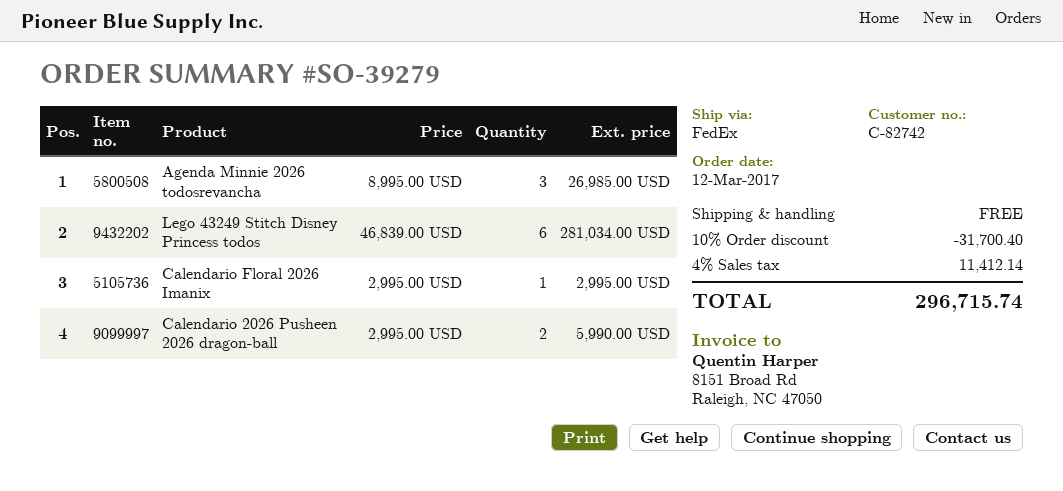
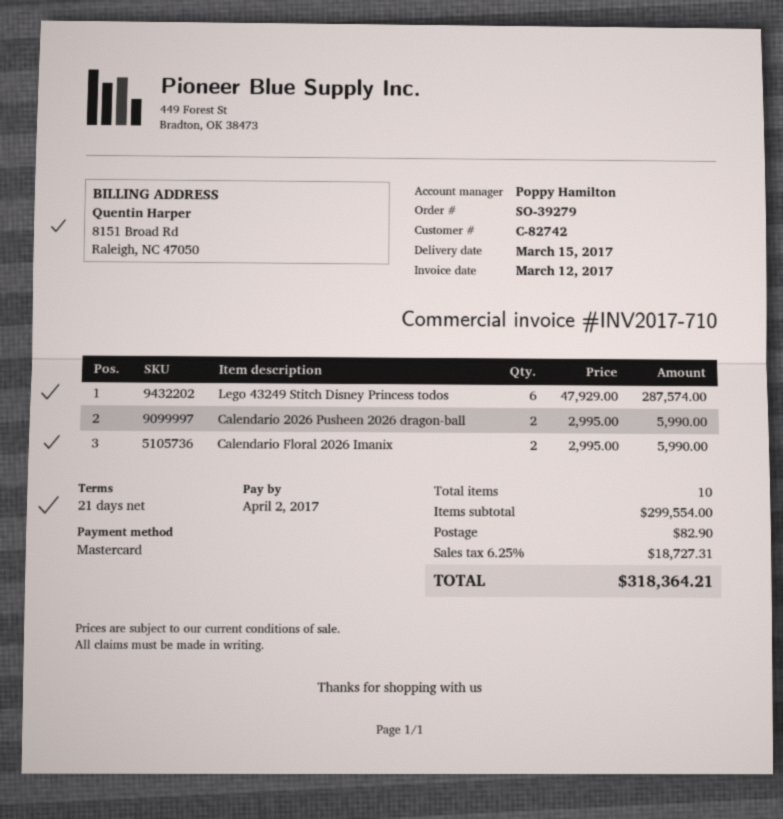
Agenda Minnie 2026 todosrevancha: 3 x 8995.00 = 26985.00 -> none
Lego 43249 Stitch Disney Princess todos: 6 x 46839.00 = 281034.00 -> 6 x 47929.00 = 287574.00
Calendario Floral 2026 Imanix: 1 x 2995.00 = 2995.00 -> 2 x 2995.00 = 5990.00
discount: 10% = 31700.40 -> none
shipping: 0.00 -> 82.90
tax: 4% = 11412.14 -> 6.25% = 18727.31
total: 296715.74 -> 318364.21

